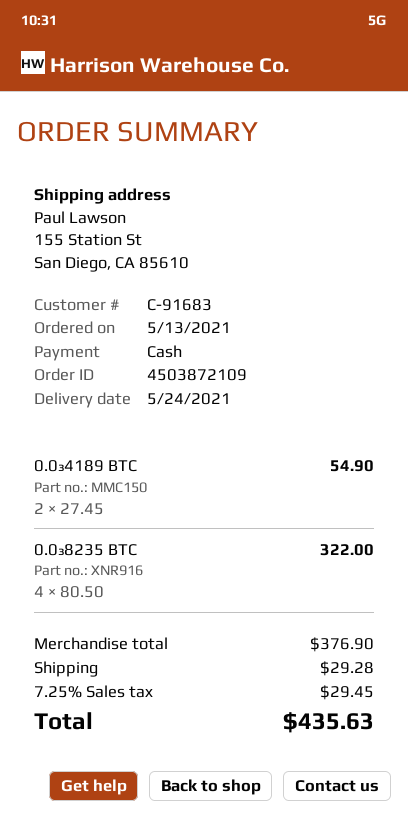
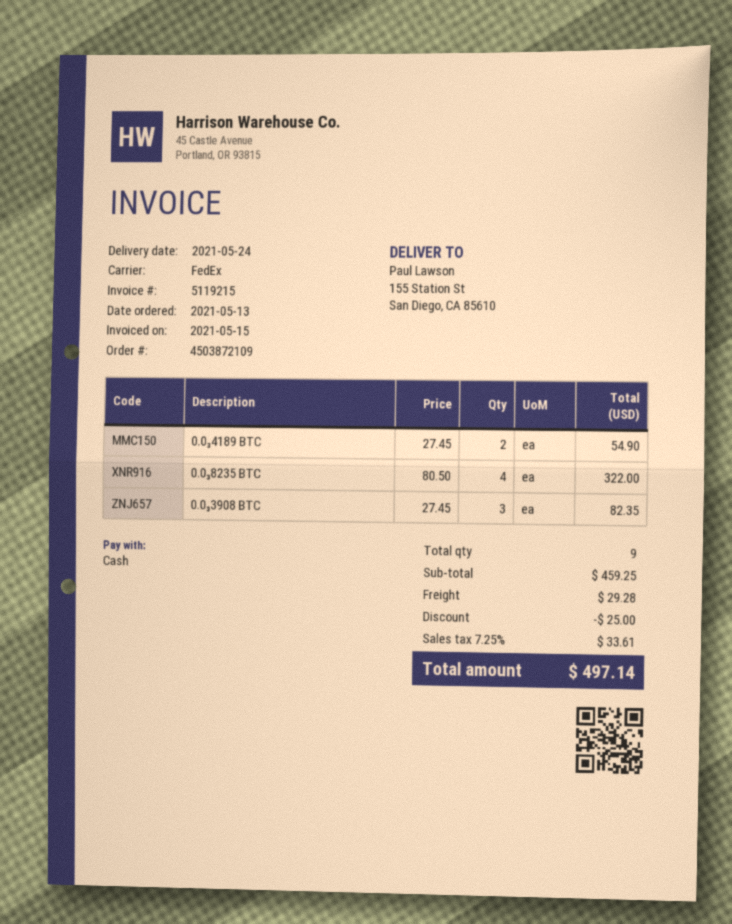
0.0₃3908 BTC: none -> 3 x 27.45 = 82.35
subtotal: 376.90 -> 459.25
discount: none -> 25.00
tax: 7.25% = 29.45 -> 7.25% = 33.61
total: 435.63 -> 497.14

